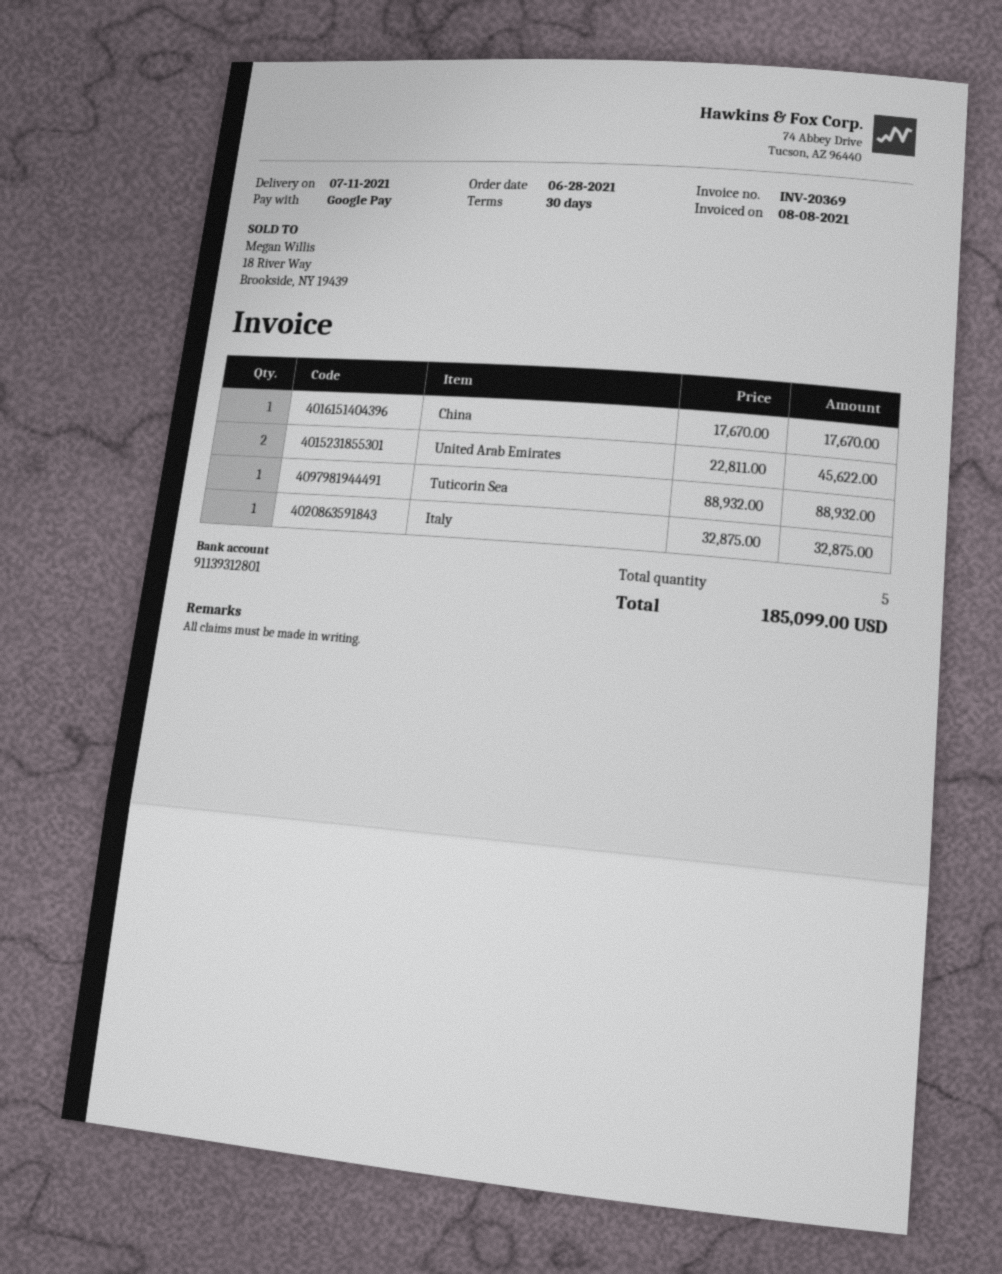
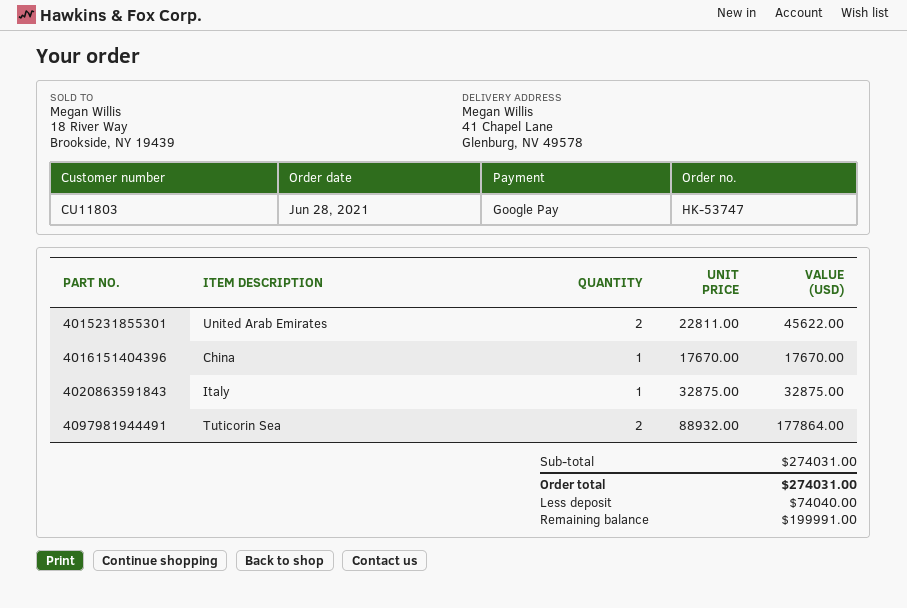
Tuticorin Sea: 1 x 88932.00 = 88932.00 -> 2 x 88932.00 = 177864.00
total: 185099.00 -> 274031.00

